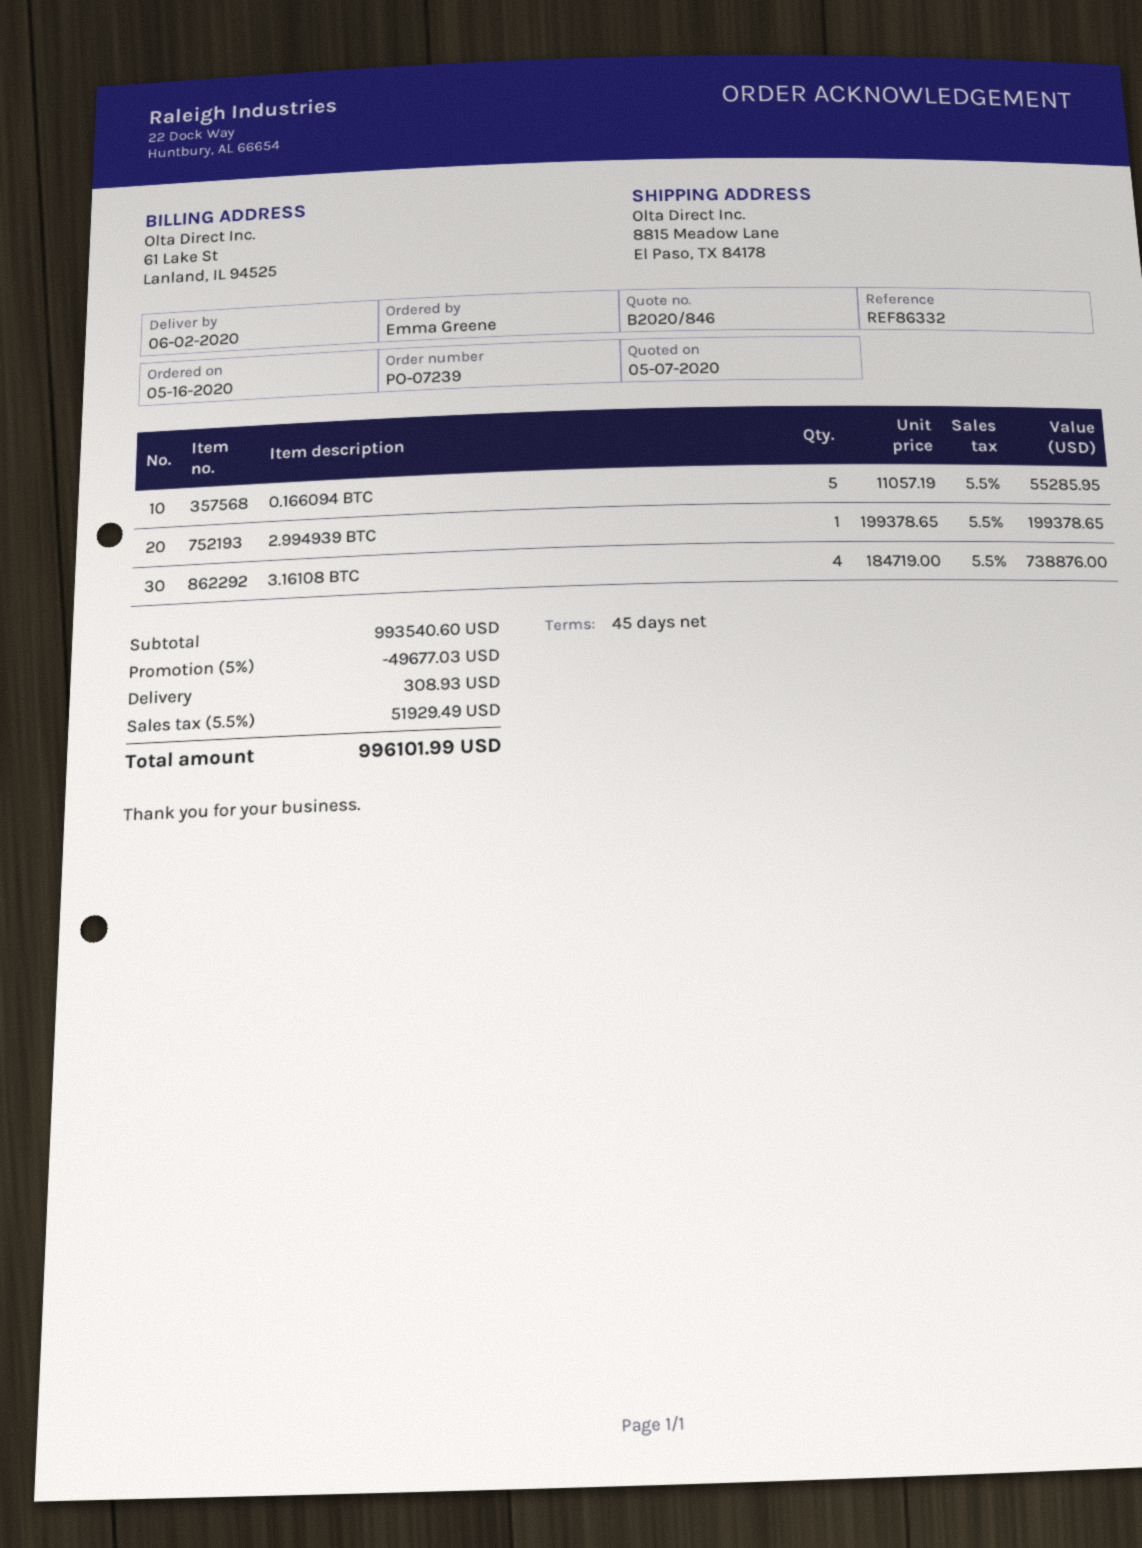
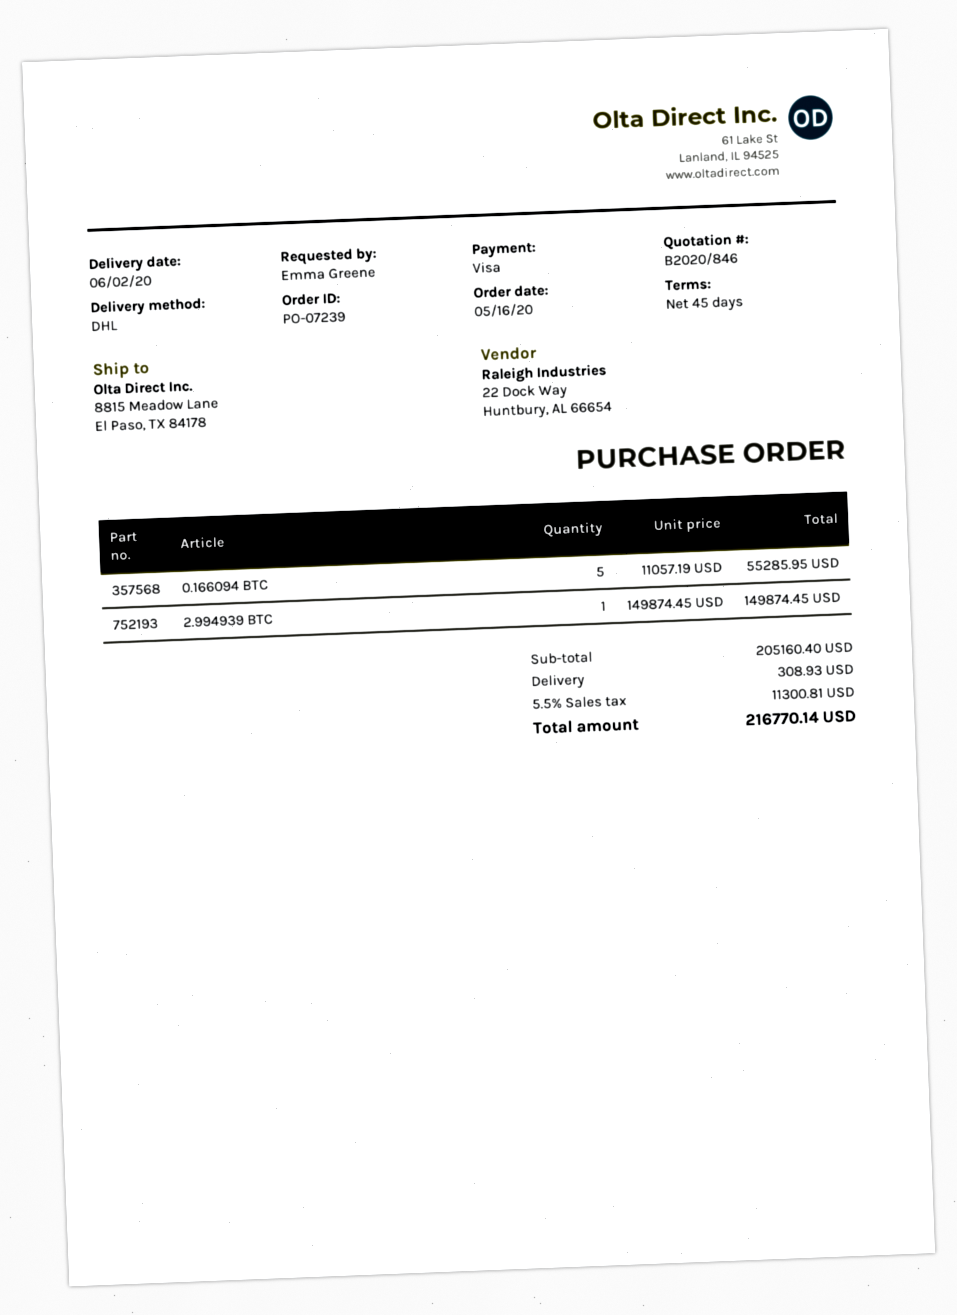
2.994939 BTC: 1 x 199378.65 = 199378.65 -> 1 x 149874.45 = 149874.45
3.16108 BTC: 4 x 184719.00 = 738876.00 -> none
subtotal: 993540.60 -> 205160.40
discount: 5% = 49677.03 -> none
tax: 5.5% = 51929.49 -> 5.5% = 11300.81
total: 996101.99 -> 216770.14

